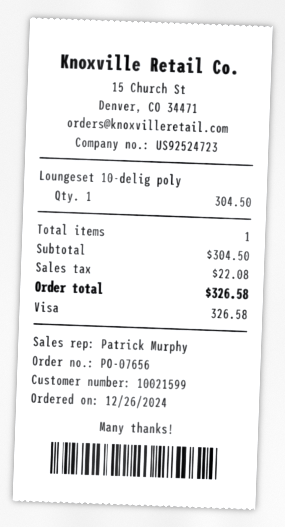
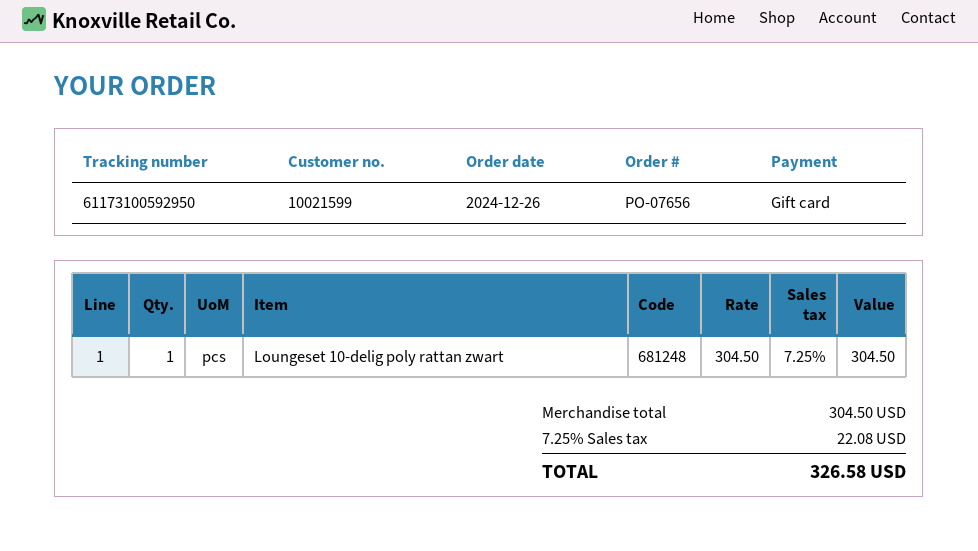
payment method: Visa -> gift card

